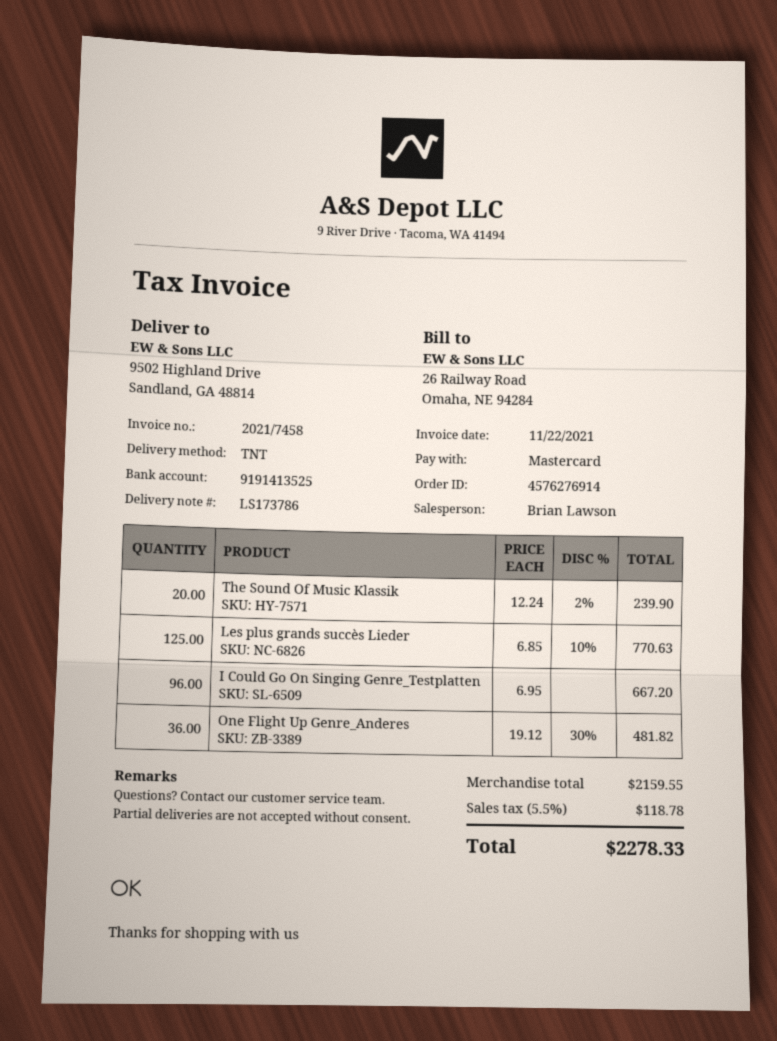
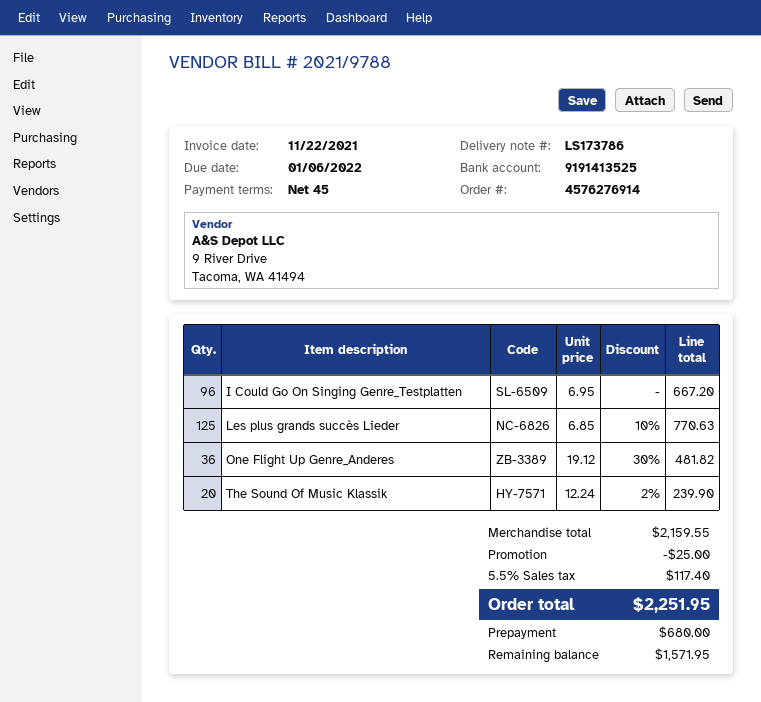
invoice number: 2021/7458 -> 2021/9788
discount: none -> 25.00
tax: 5.5% = 118.78 -> 5.5% = 117.40
total: 2278.33 -> 2251.95

